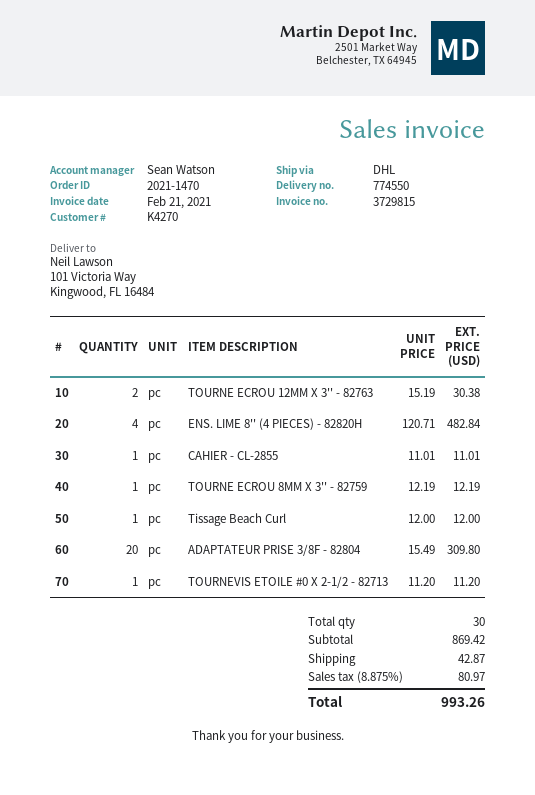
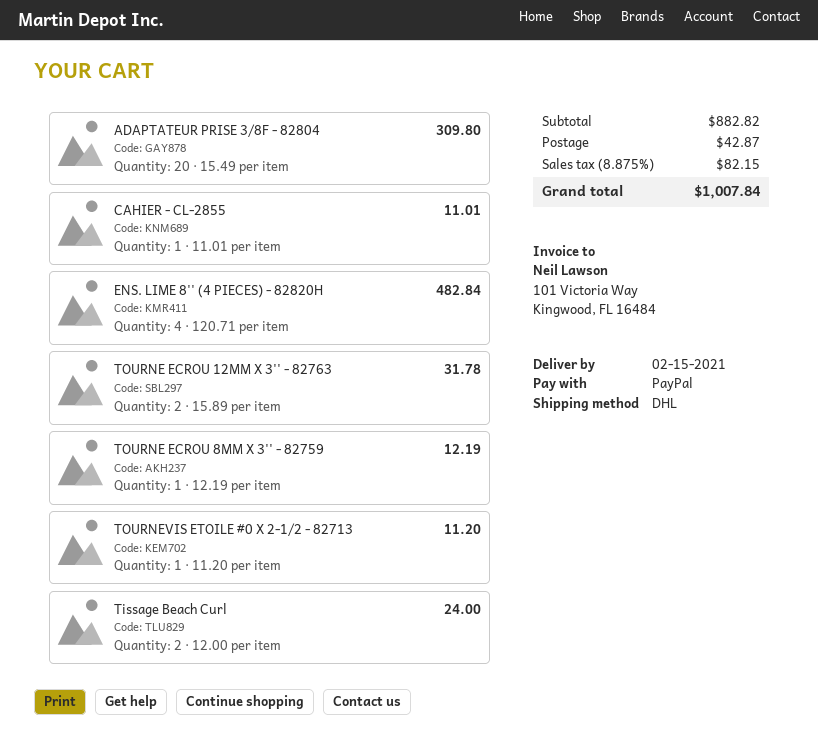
TOURNE ECROU 12MM X 3'' - 82763: 2 x 15.19 = 30.38 -> 2 x 15.89 = 31.78
Tissage Beach Curl: 1 x 12.00 = 12.00 -> 2 x 12.00 = 24.00
subtotal: 869.42 -> 882.82
tax: 8.875% = 80.97 -> 8.875% = 82.15
total: 993.26 -> 1007.84

